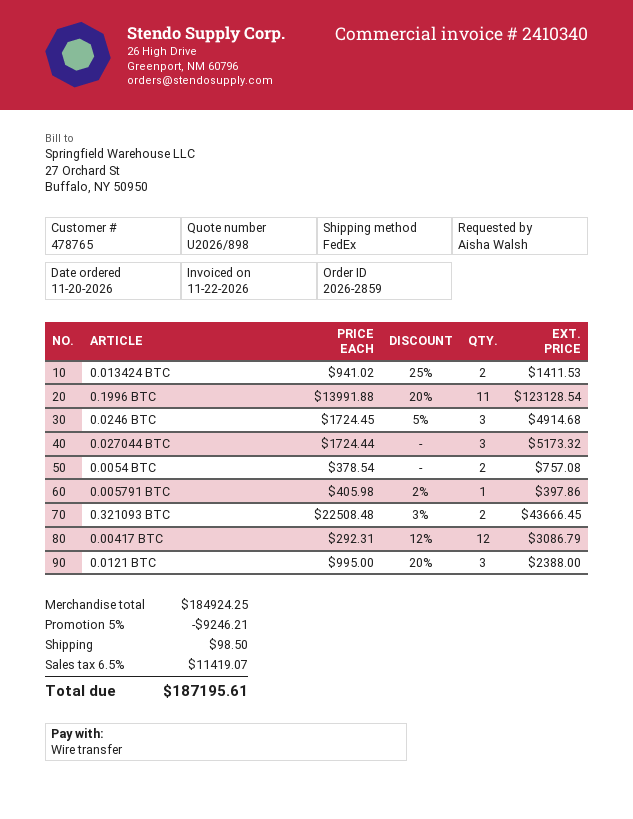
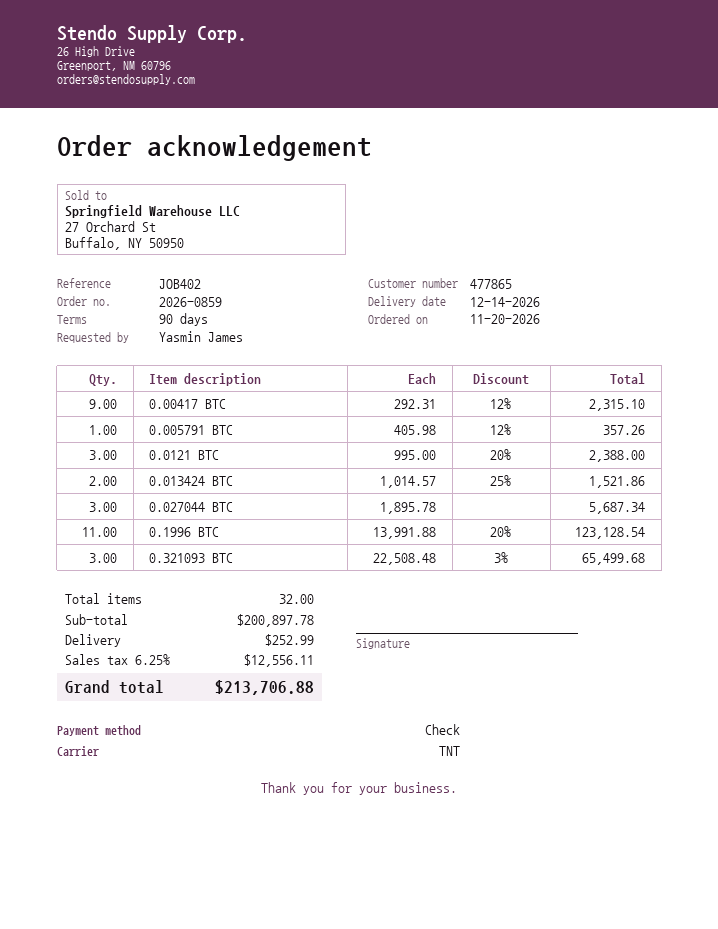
order number: 2026-2859 -> 2026-0859
customer number: 478765 -> 477865
ordered by: Aisha Walsh -> Yasmin James
payment method: bank transfer -> cheque
shipping method: FedEx -> TNT
0.013424 BTC: 2 x 941.02 - 25% = 1411.53 -> 2 x 1014.57 - 25% = 1521.86
0.0246 BTC: 3 x 1724.45 - 5% = 4914.68 -> none
0.027044 BTC: 3 x 1724.44 = 5173.32 -> 3 x 1895.78 = 5687.34
0.0054 BTC: 2 x 378.54 = 757.08 -> none
0.005791 BTC: 1 x 405.98 - 2% = 397.86 -> 1 x 405.98 - 12% = 357.26
0.321093 BTC: 2 x 22508.48 - 3% = 43666.45 -> 3 x 22508.48 - 3% = 65499.68
0.00417 BTC: 12 x 292.31 - 12% = 3086.79 -> 9 x 292.31 - 12% = 2315.10
subtotal: 184924.25 -> 200897.78
discount: 5% = 9246.21 -> none
shipping: 98.50 -> 252.99
tax: 6.5% = 11419.07 -> 6.25% = 12556.11
total: 187195.61 -> 213706.88

